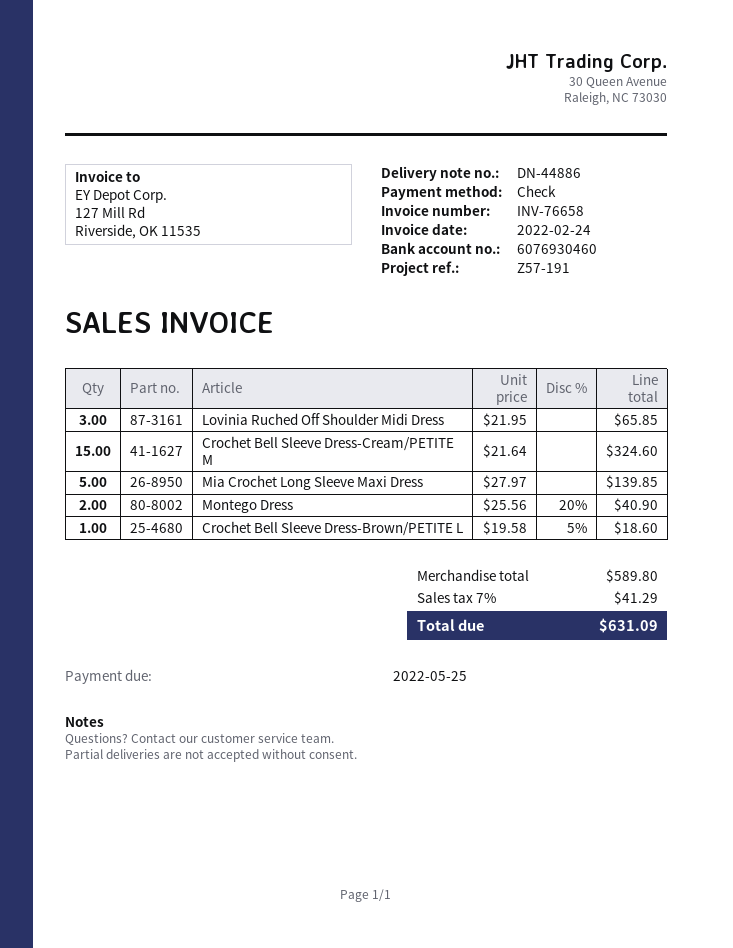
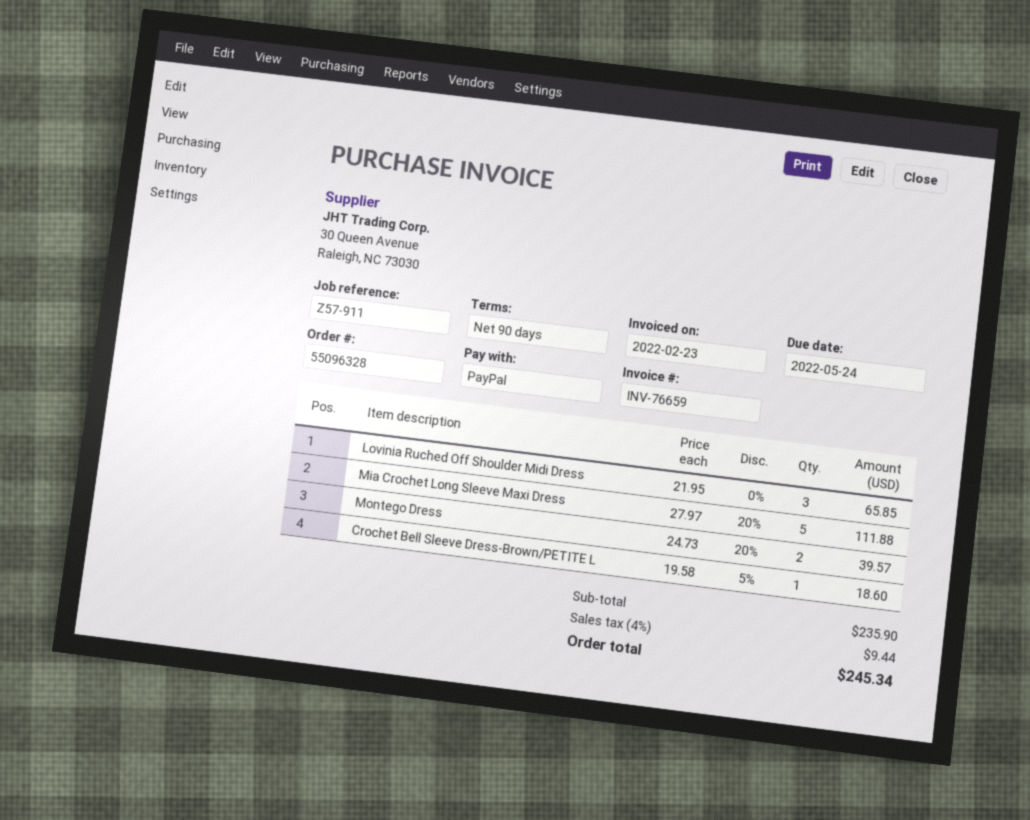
invoice number: INV-76658 -> INV-76659
invoice date: 2022-02-24 -> 2022-02-23
due date: 2022-05-25 -> 2022-05-24
reference: Z57-191 -> Z57-911
payment method: cheque -> PayPal
Crochet Bell Sleeve Dress-Cream/PETITE M: 15 x 21.64 = 324.60 -> none
Mia Crochet Long Sleeve Maxi Dress: 5 x 27.97 = 139.85 -> 5 x 27.97 - 20% = 111.88
Montego Dress: 2 x 25.56 - 20% = 40.90 -> 2 x 24.73 - 20% = 39.57
subtotal: 589.80 -> 235.90
tax: 7% = 41.29 -> 4% = 9.44
total: 631.09 -> 245.34

